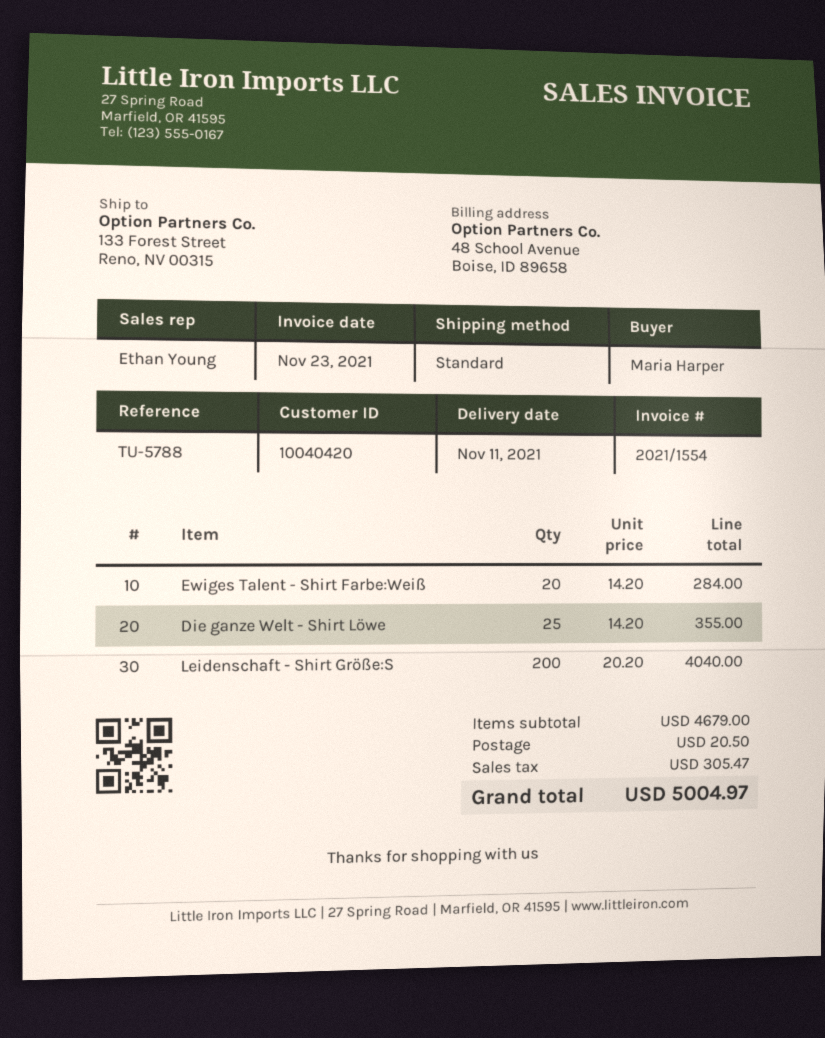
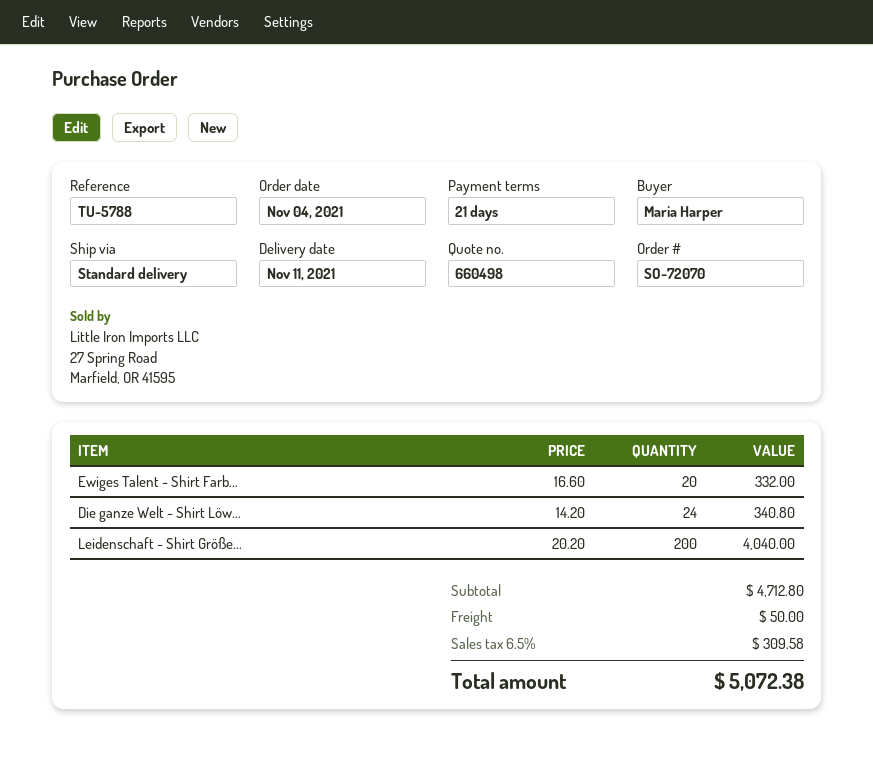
Ewiges Talent - Shirt Farbe:Weiß: 20 x 14.20 = 284.00 -> 20 x 16.60 = 332.00
Die ganze Welt - Shirt Löwe: 25 x 14.20 = 355.00 -> 24 x 14.20 = 340.80
subtotal: 4679.00 -> 4712.80
shipping: 20.50 -> 50.00
tax: 305.47 -> 309.58
total: 5004.97 -> 5072.38

